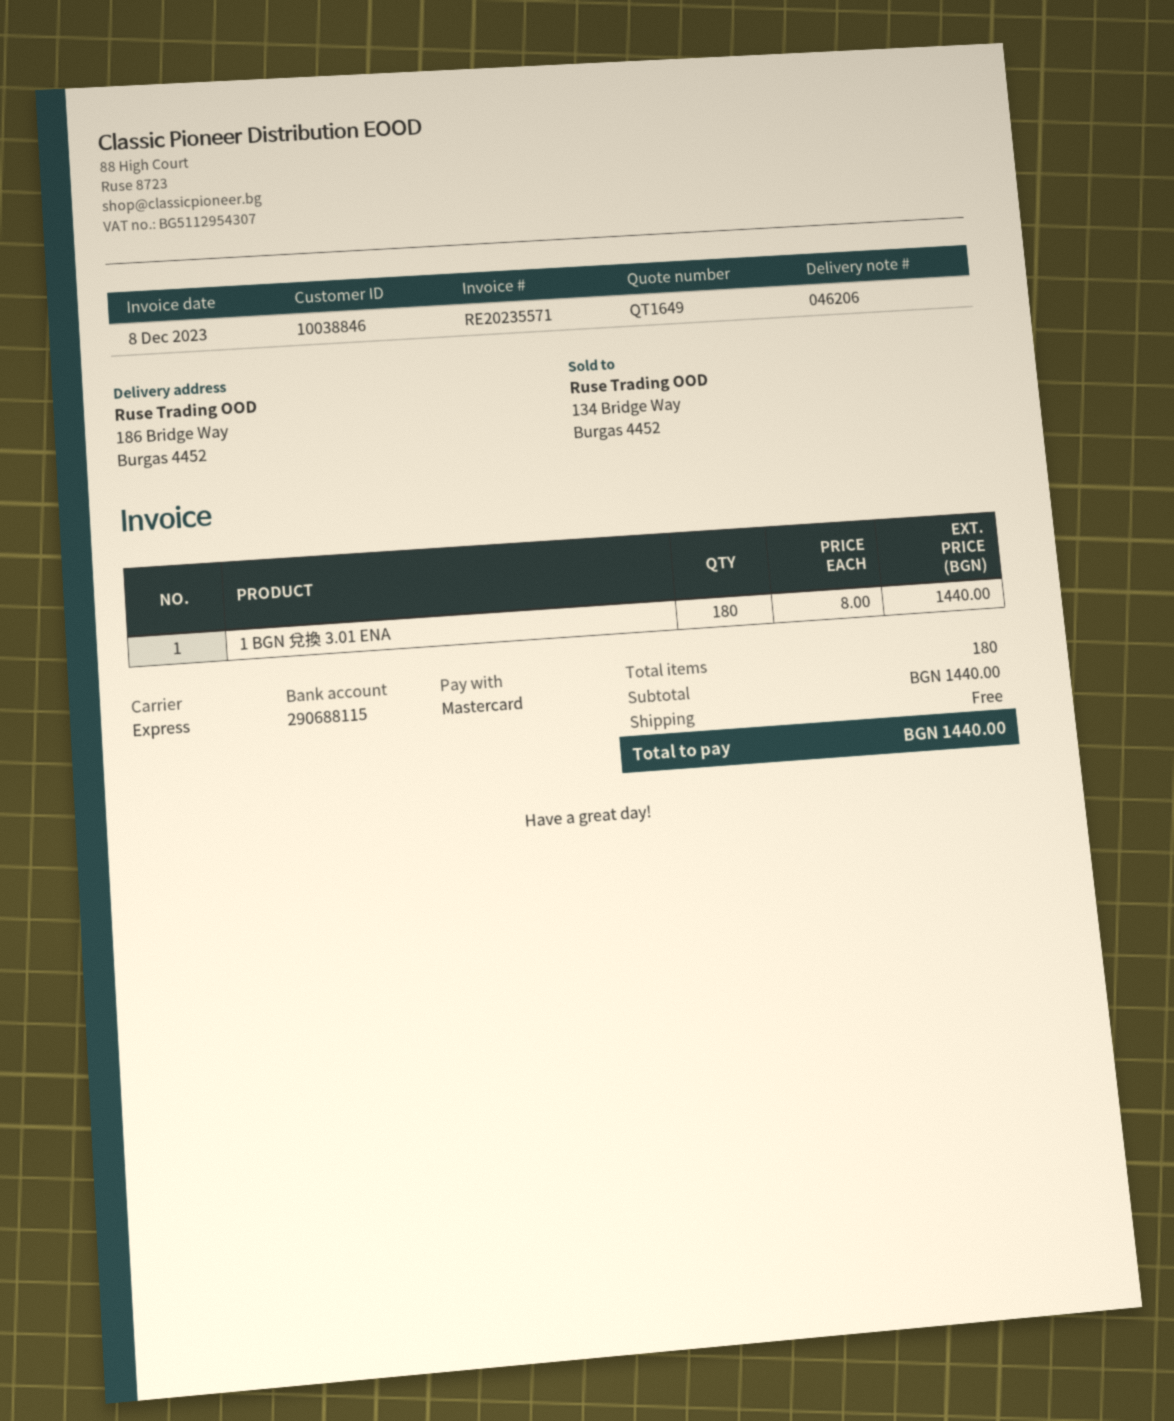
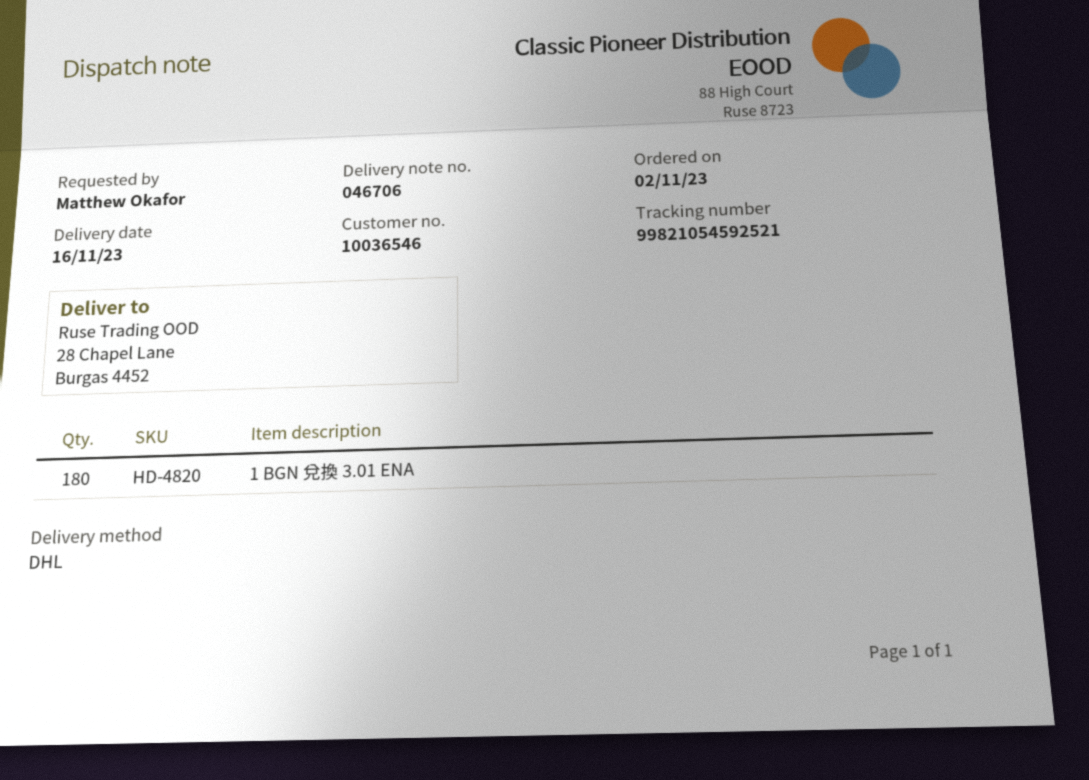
delivery note number: 046206 -> 046706
customer number: 10038846 -> 10036546
shipping method: express -> DHL
ship to: 186 Bridge Way, Burgas 4452 -> 28 Chapel Lane, Burgas 4452

